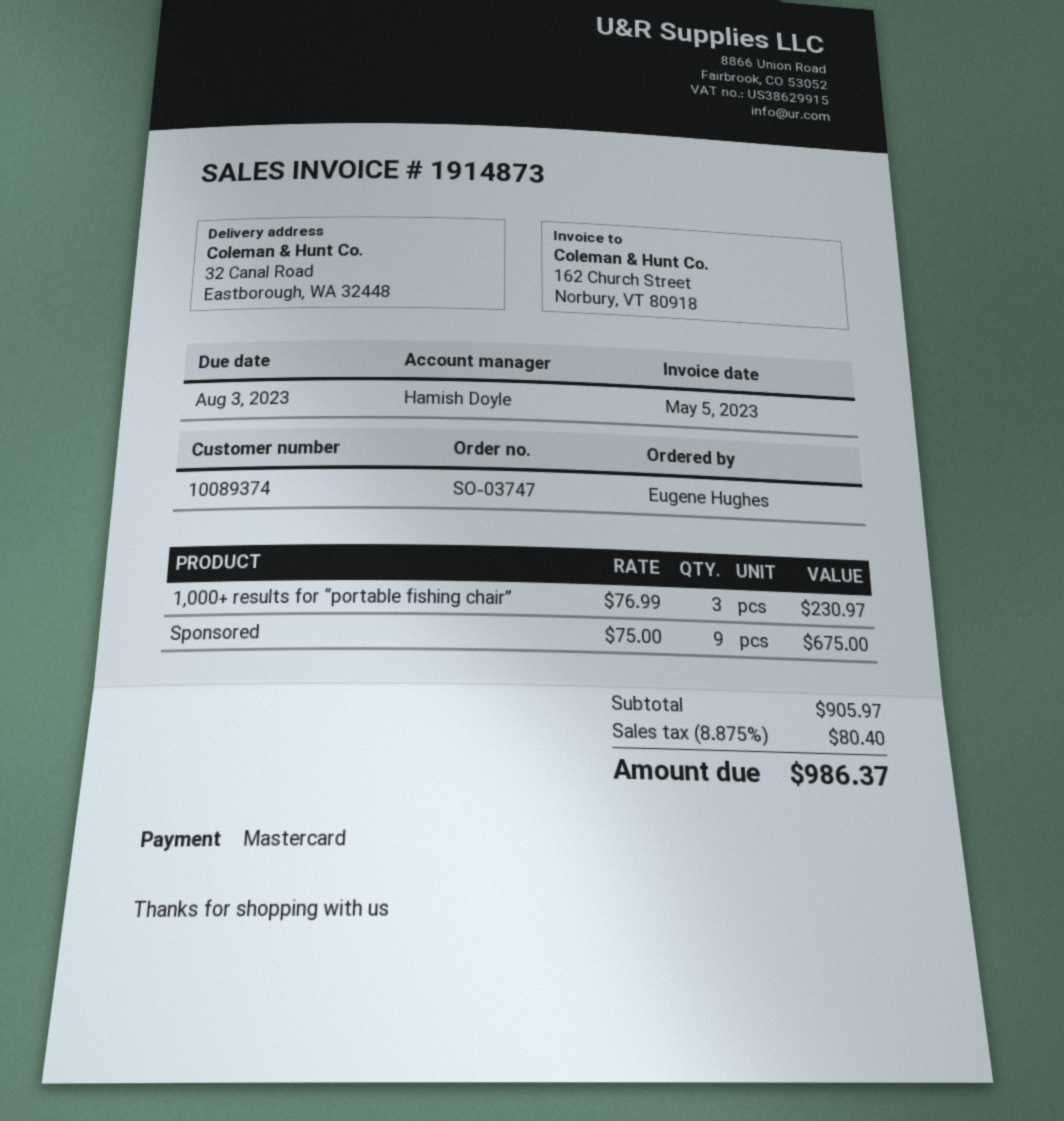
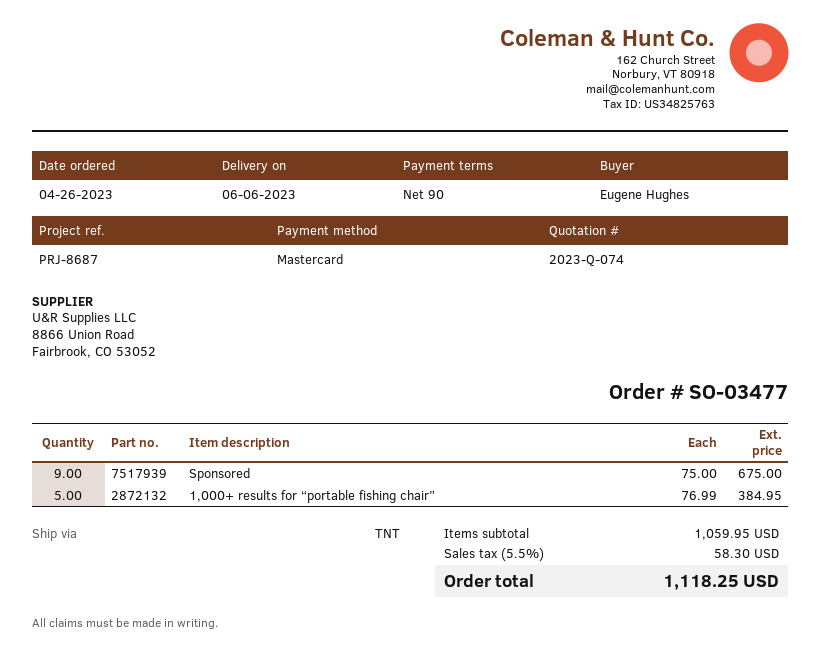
order number: SO-03747 -> SO-03477
1,000+ results for “portable fishing chair”: 3 x 76.99 = 230.97 -> 5 x 76.99 = 384.95
subtotal: 905.97 -> 1059.95
tax: 8.875% = 80.40 -> 5.5% = 58.30
total: 986.37 -> 1118.25

